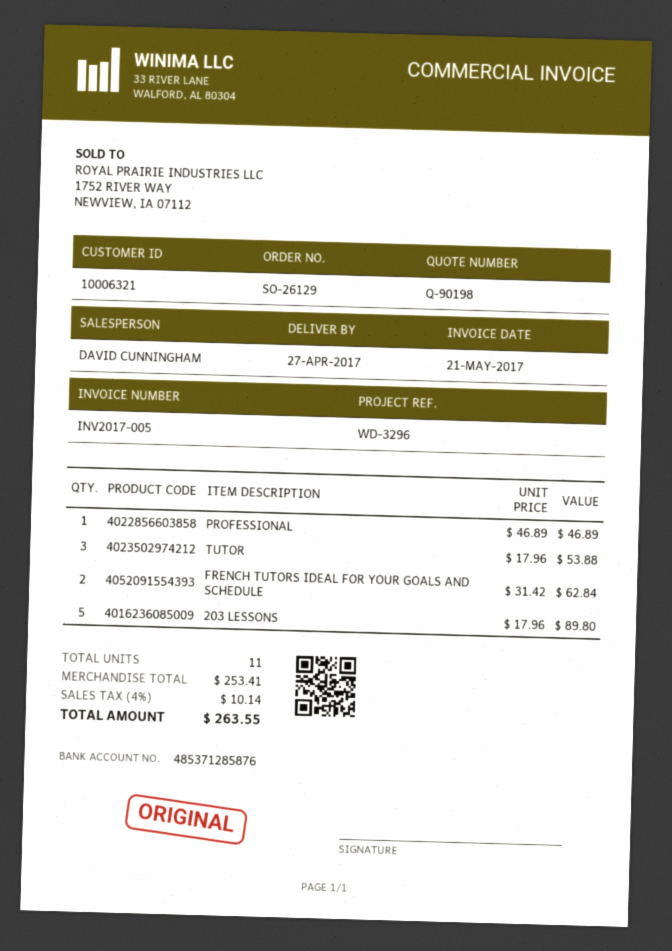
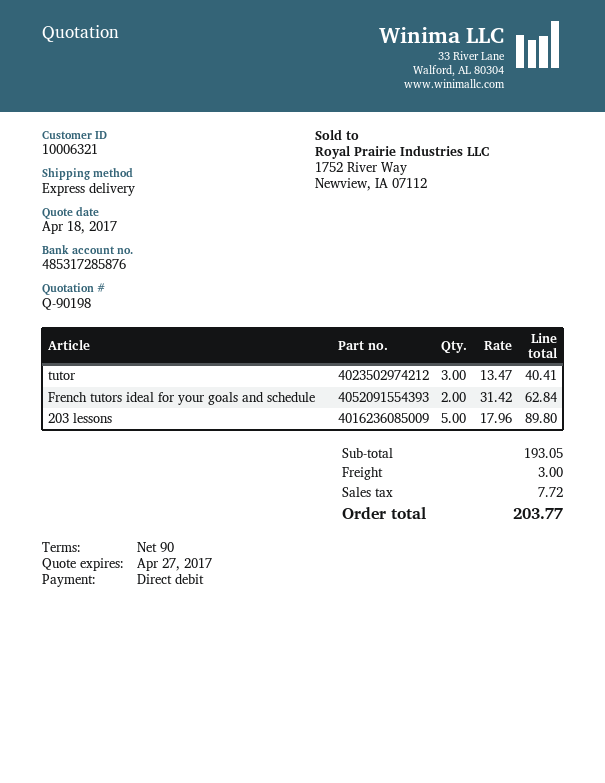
bank account: 485371285876 -> 485317285876
PROFESSIONAL: 1 x 46.89 = 46.89 -> none
TUTOR: 3 x 17.96 = 53.88 -> 3 x 13.47 = 40.41
subtotal: 253.41 -> 193.05
shipping: none -> 3.00
tax: 10.14 -> 7.72
total: 263.55 -> 203.77

